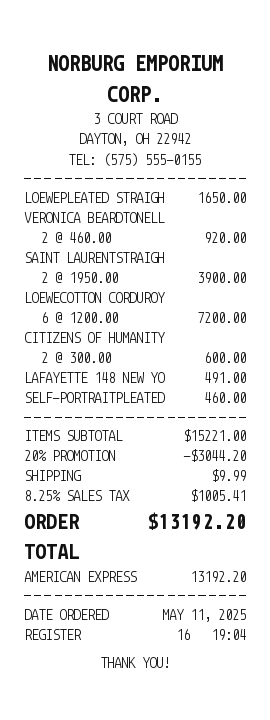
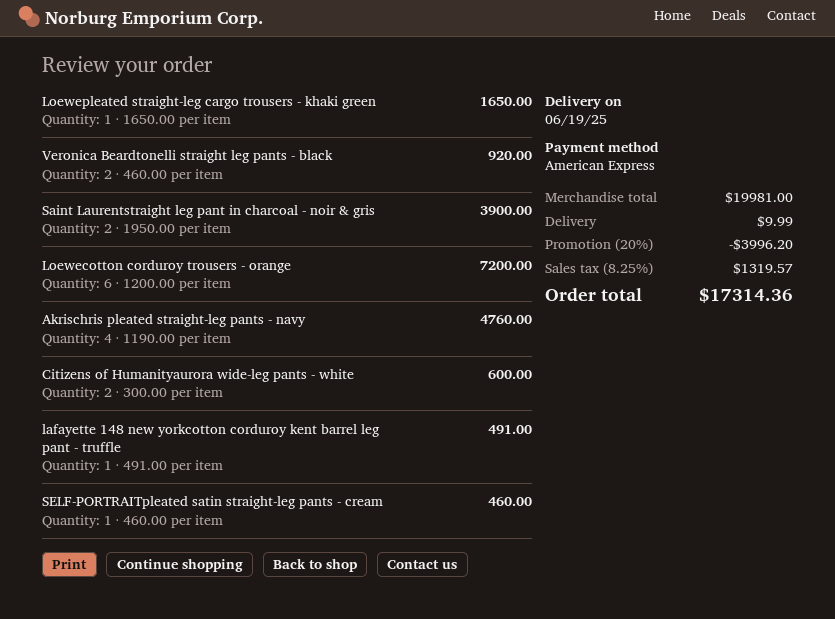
Akrischris pleated straight-leg pants - navy: none -> 4 x 1190.00 = 4760.00
subtotal: 15221.00 -> 19981.00
discount: 20% = 3044.20 -> 20% = 3996.20
tax: 8.25% = 1005.41 -> 8.25% = 1319.57
total: 13192.20 -> 17314.36

